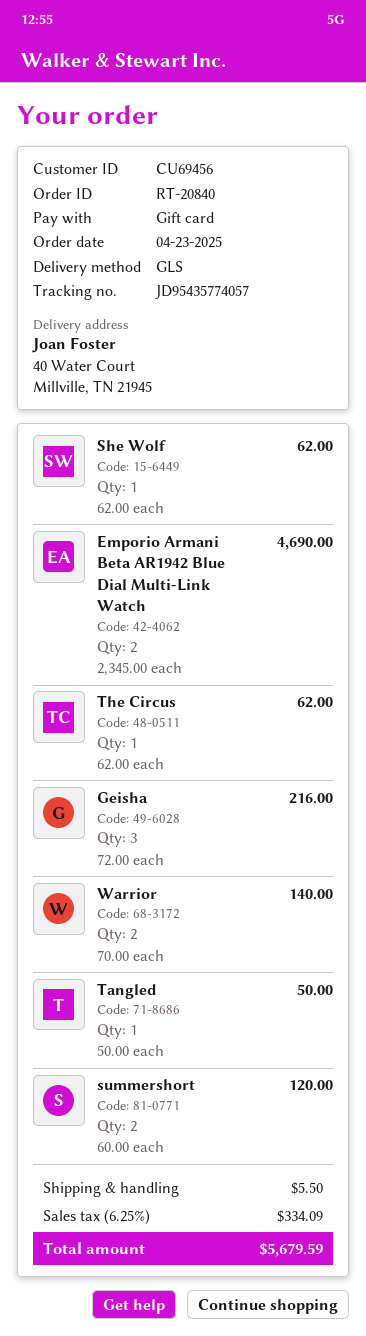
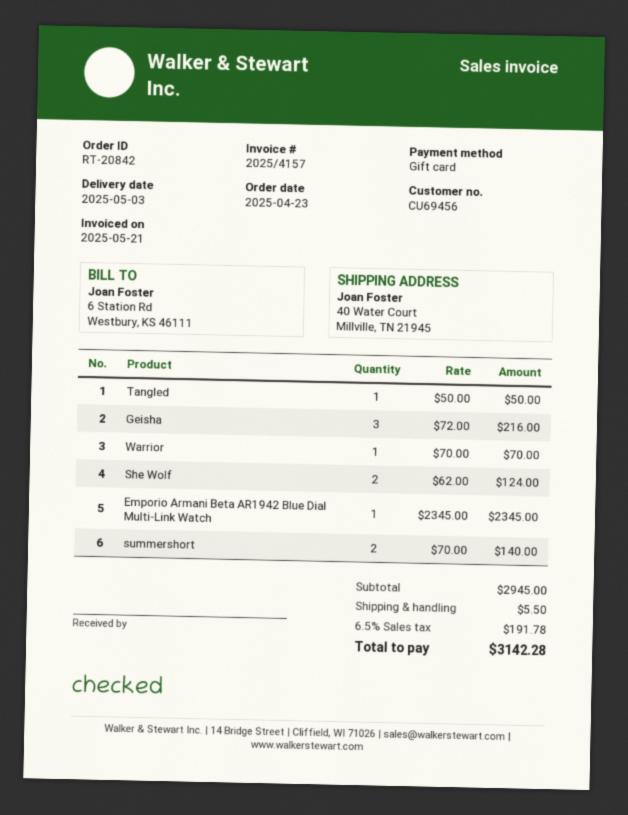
order number: RT-20840 -> RT-20842
She Wolf: 1 x 62.00 = 62.00 -> 2 x 62.00 = 124.00
Emporio Armani Beta AR1942 Blue Dial Multi-Link Watch: 2 x 2345.00 = 4690.00 -> 1 x 2345.00 = 2345.00
The Circus: 1 x 62.00 = 62.00 -> none
Warrior: 2 x 70.00 = 140.00 -> 1 x 70.00 = 70.00
summershort: 2 x 60.00 = 120.00 -> 2 x 70.00 = 140.00
tax: 6.25% = 334.09 -> 6.5% = 191.78
total: 5679.59 -> 3142.28

